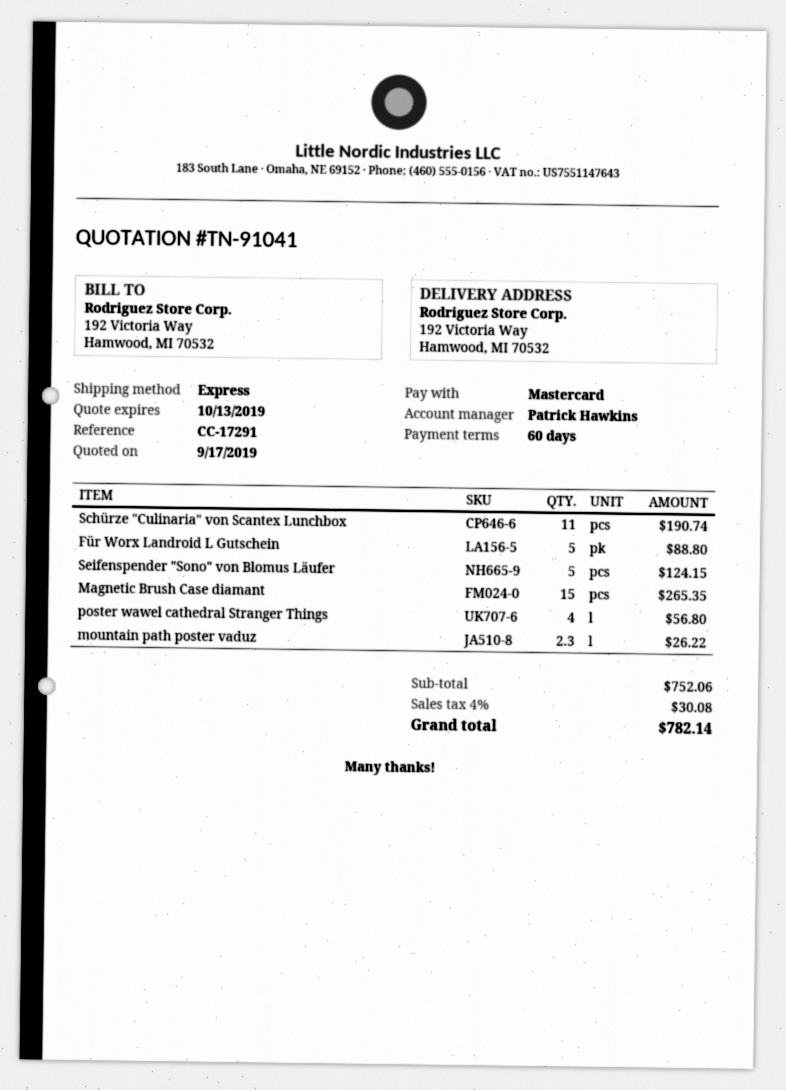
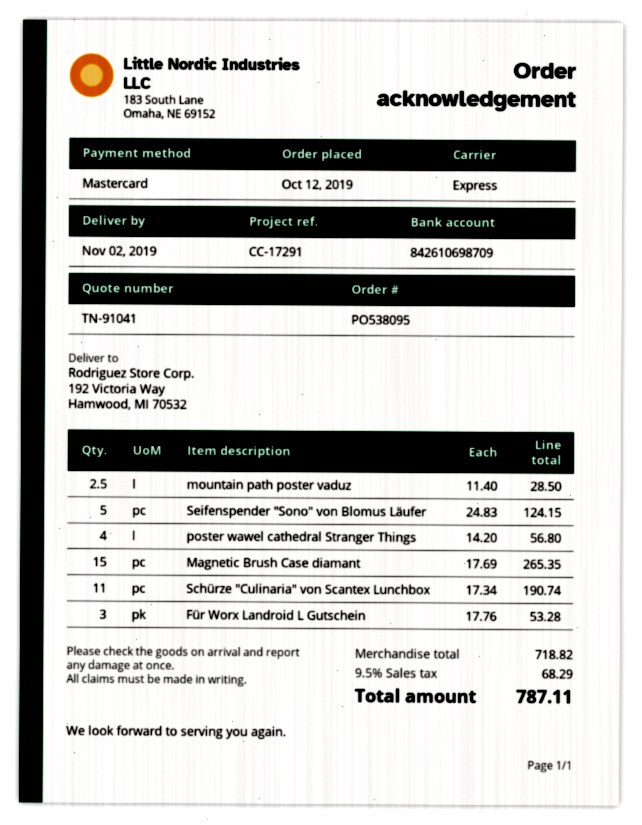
Für Worx Landroid L Gutschein: 5 for 88.80 -> 3 for 53.28
mountain path poster vaduz: 2.3 for 26.22 -> 2.5 for 28.50
subtotal: 752.06 -> 718.82
tax: 4% = 30.08 -> 9.5% = 68.29
total: 782.14 -> 787.11

